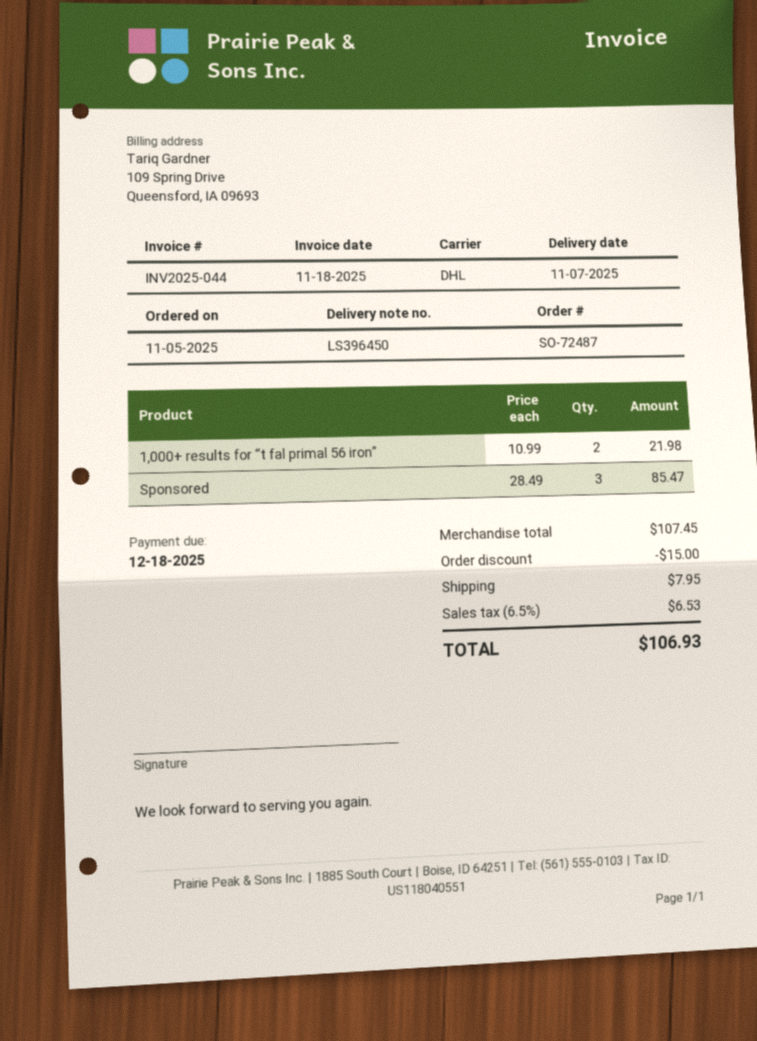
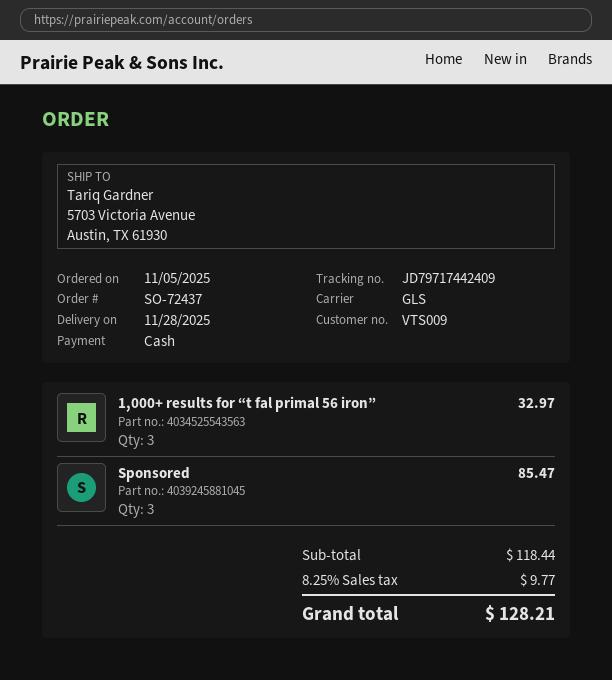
order number: SO-72487 -> SO-72437
delivery date: 2025-11-07 -> 2025-11-28
shipping method: DHL -> GLS
1,000+ results for “t fal primal 56 iron”: 2 for 21.98 -> 3 for 32.97
subtotal: 107.45 -> 118.44
discount: 15.00 -> none
shipping: 7.95 -> none
tax: 6.5% = 6.53 -> 8.25% = 9.77
total: 106.93 -> 128.21

